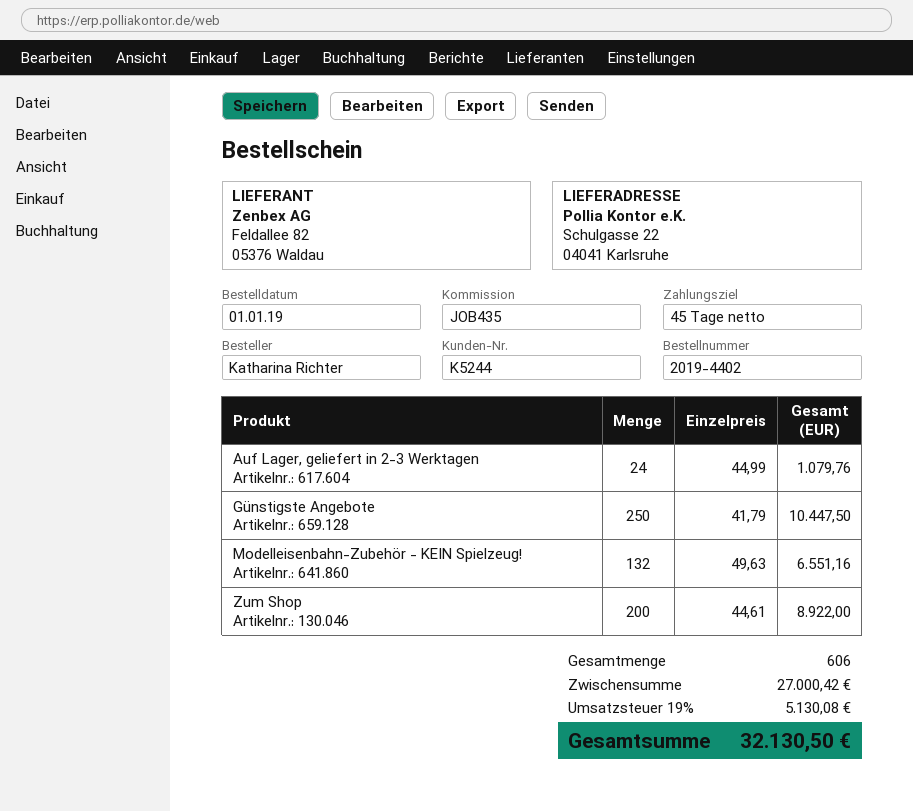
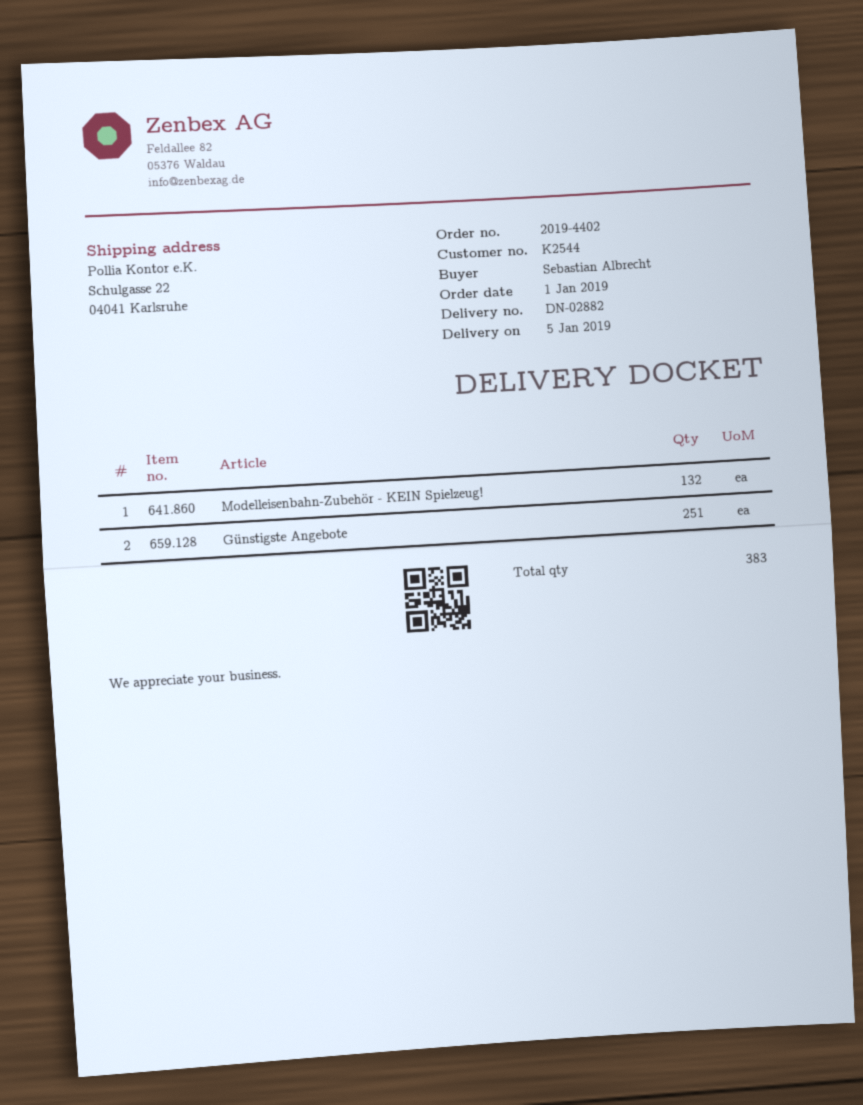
customer number: K5244 -> K2544
ordered by: Katharina Richter -> Sebastian Albrecht
Auf Lager, geliefert in 2-3 Werktagen: 24 -> none
Günstigste Angebote: 250 -> 251
Zum Shop: 200 -> none
total quantity: 606 -> 383

